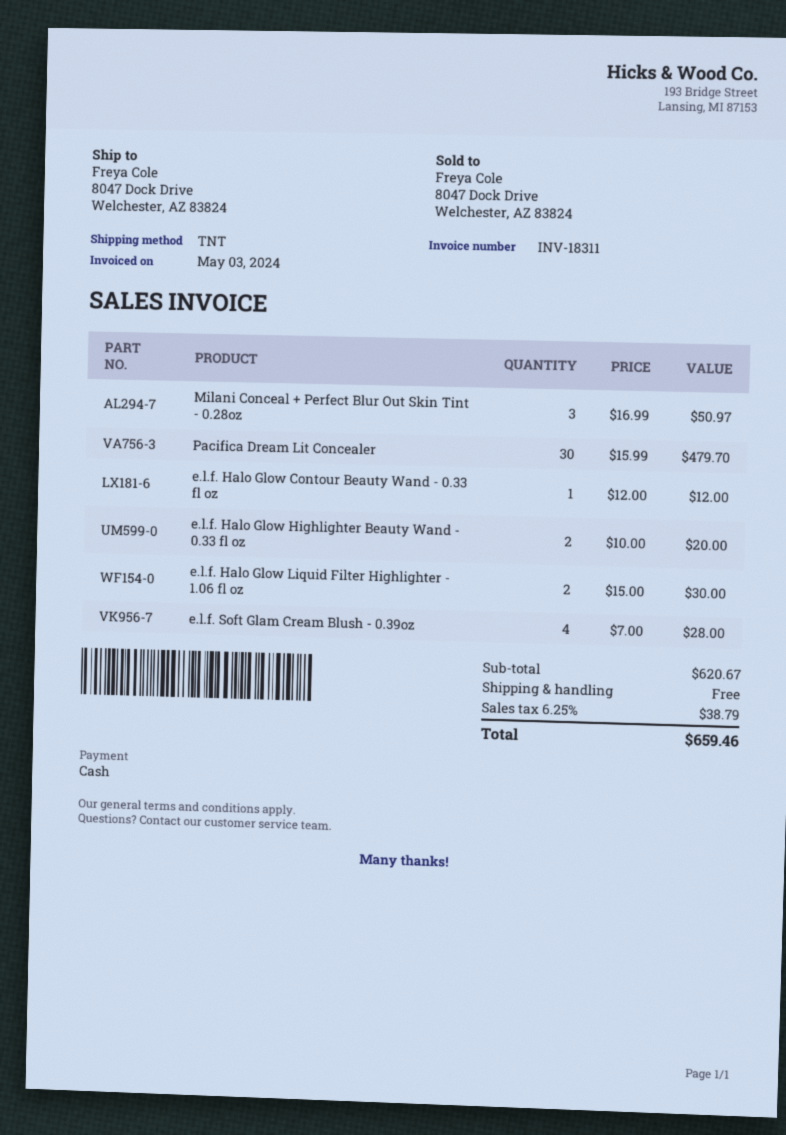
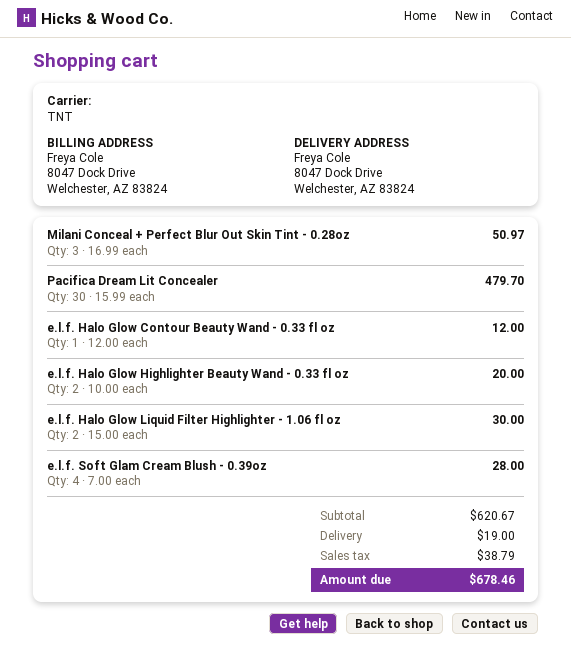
shipping: 0.00 -> 19.00
total: 659.46 -> 678.46

